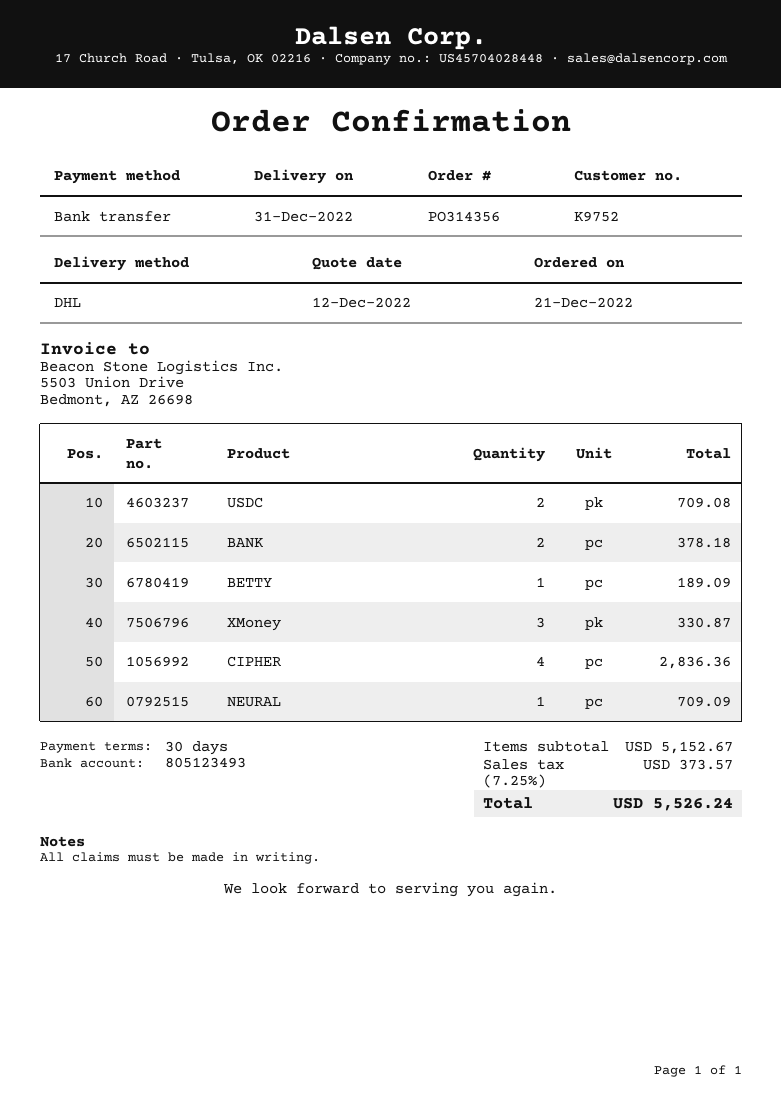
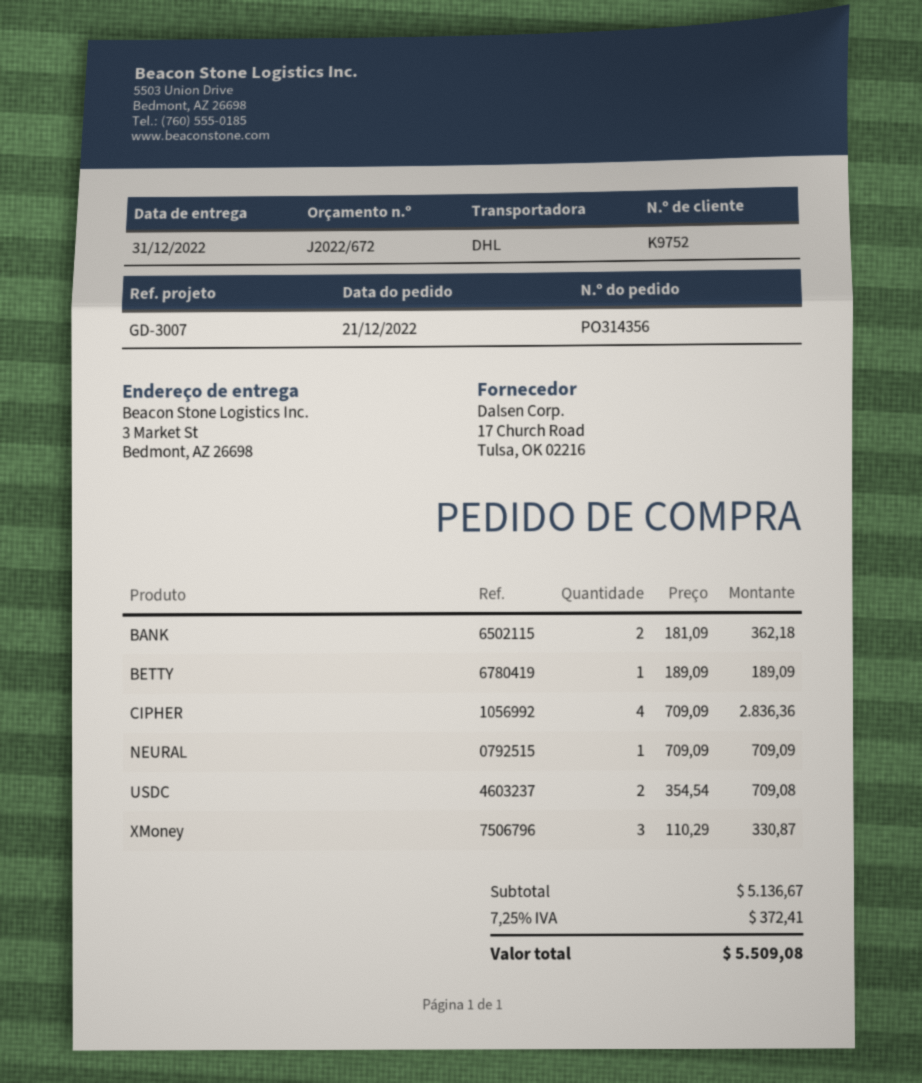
BANK: 2 for 378.18 -> 2 for 362.18
subtotal: 5152.67 -> 5136.67
tax: 7.25% = 373.57 -> 7.25% = 372.41
total: 5526.24 -> 5509.08

